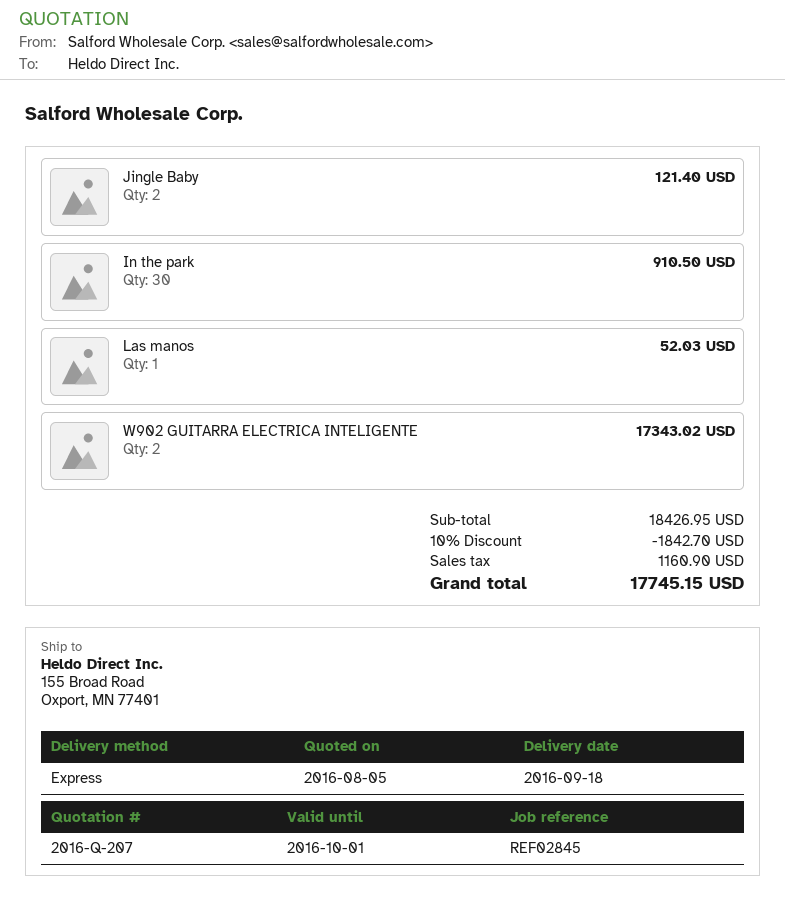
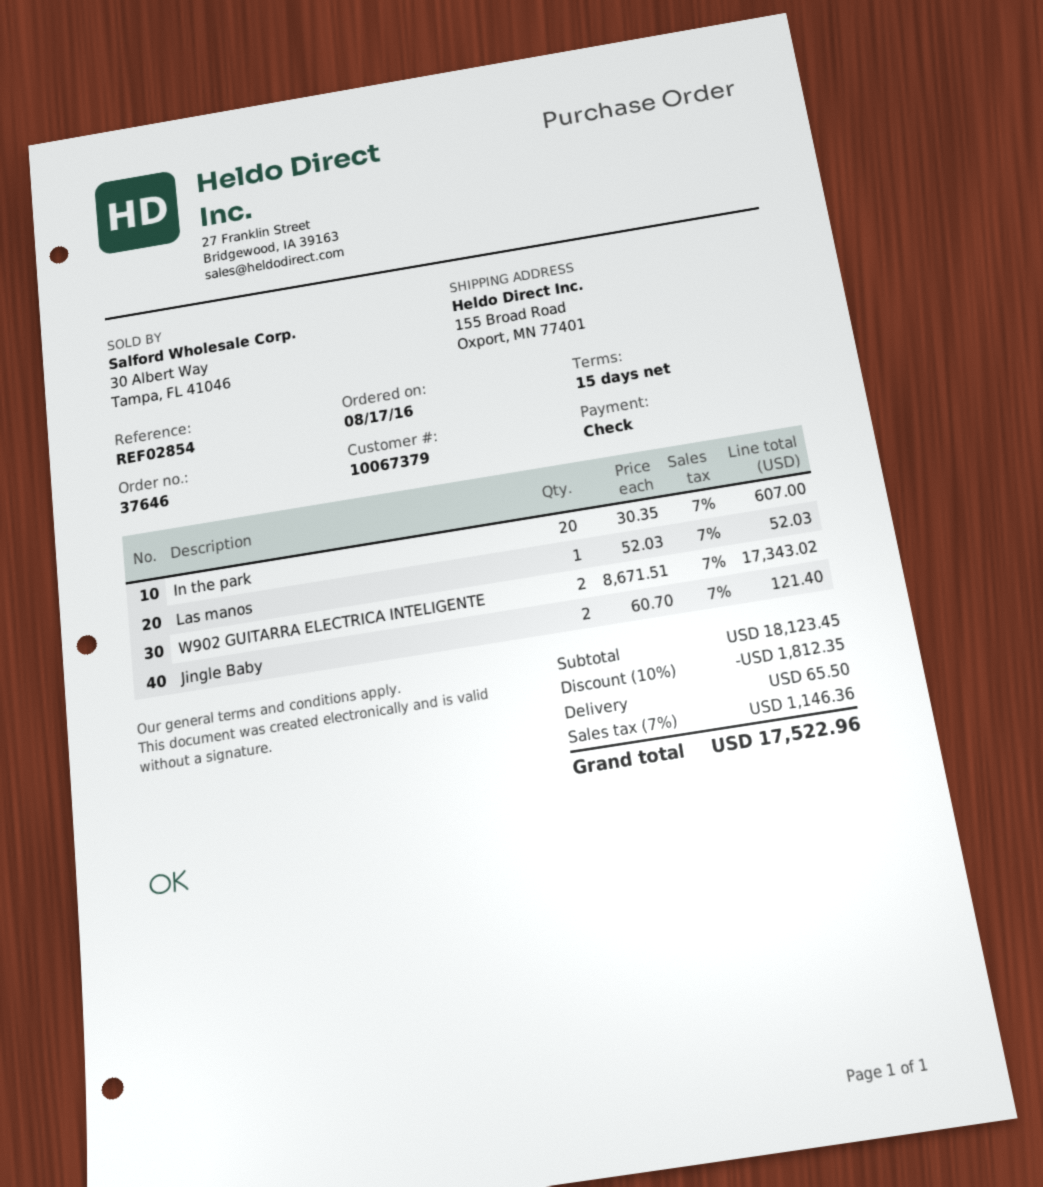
reference: REF02845 -> REF02854
In the park: 30 for 910.50 -> 20 for 607.00
subtotal: 18426.95 -> 18123.45
discount: 10% = 1842.70 -> 10% = 1812.35
shipping: none -> 65.50
tax: 1160.90 -> 1146.36
total: 17745.15 -> 17522.96

